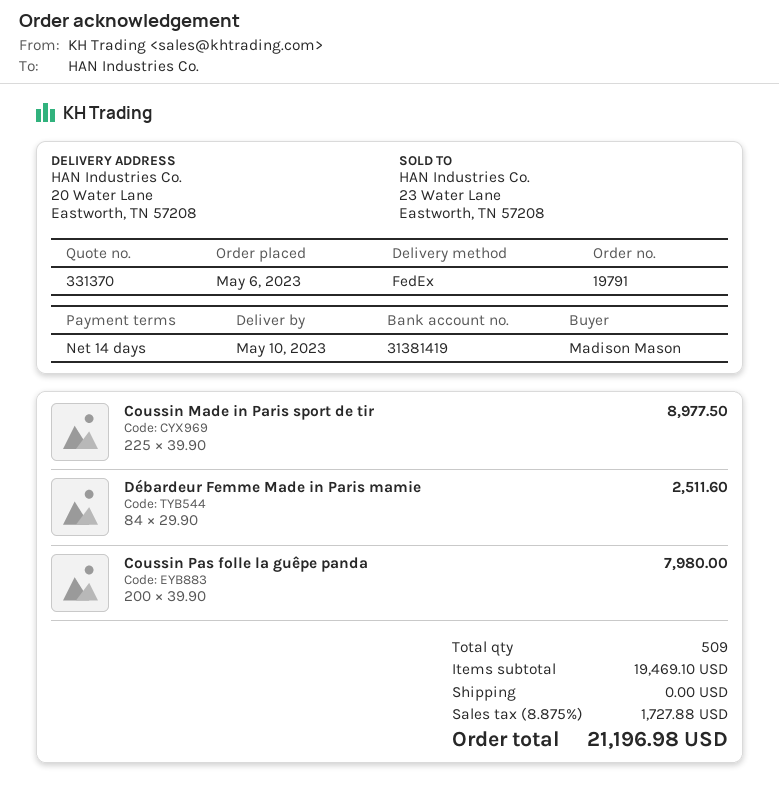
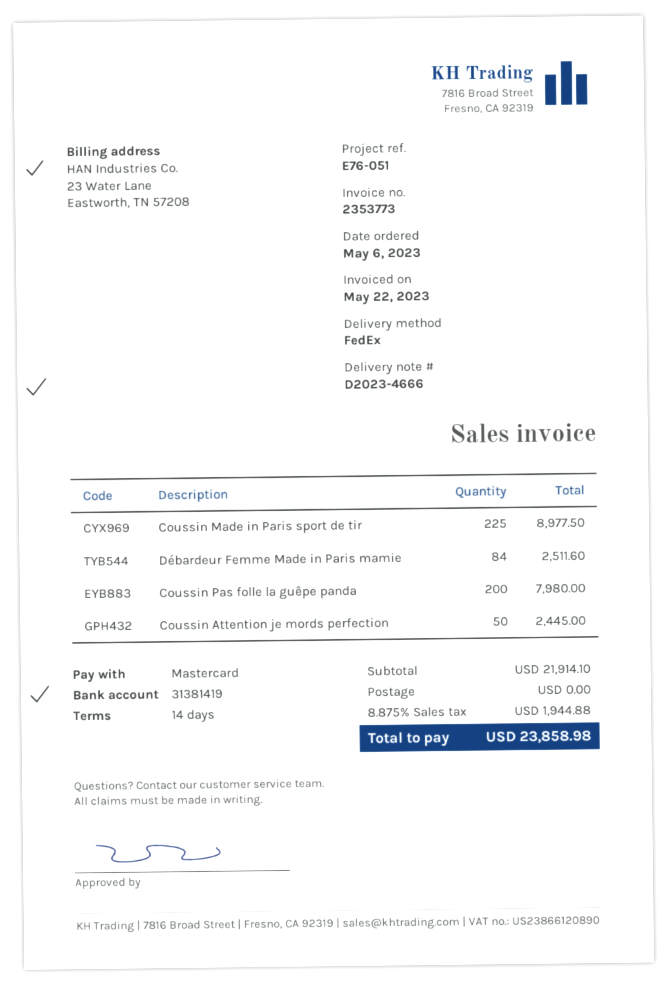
Coussin Attention je mords perfection: none -> 50 for 2445.00
subtotal: 19469.10 -> 21914.10
tax: 8.875% = 1727.88 -> 8.875% = 1944.88
total: 21196.98 -> 23858.98

